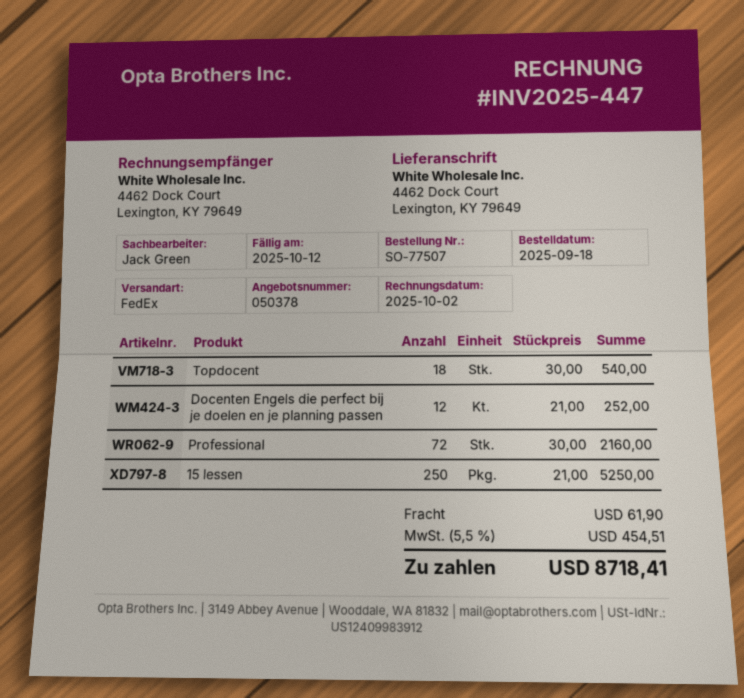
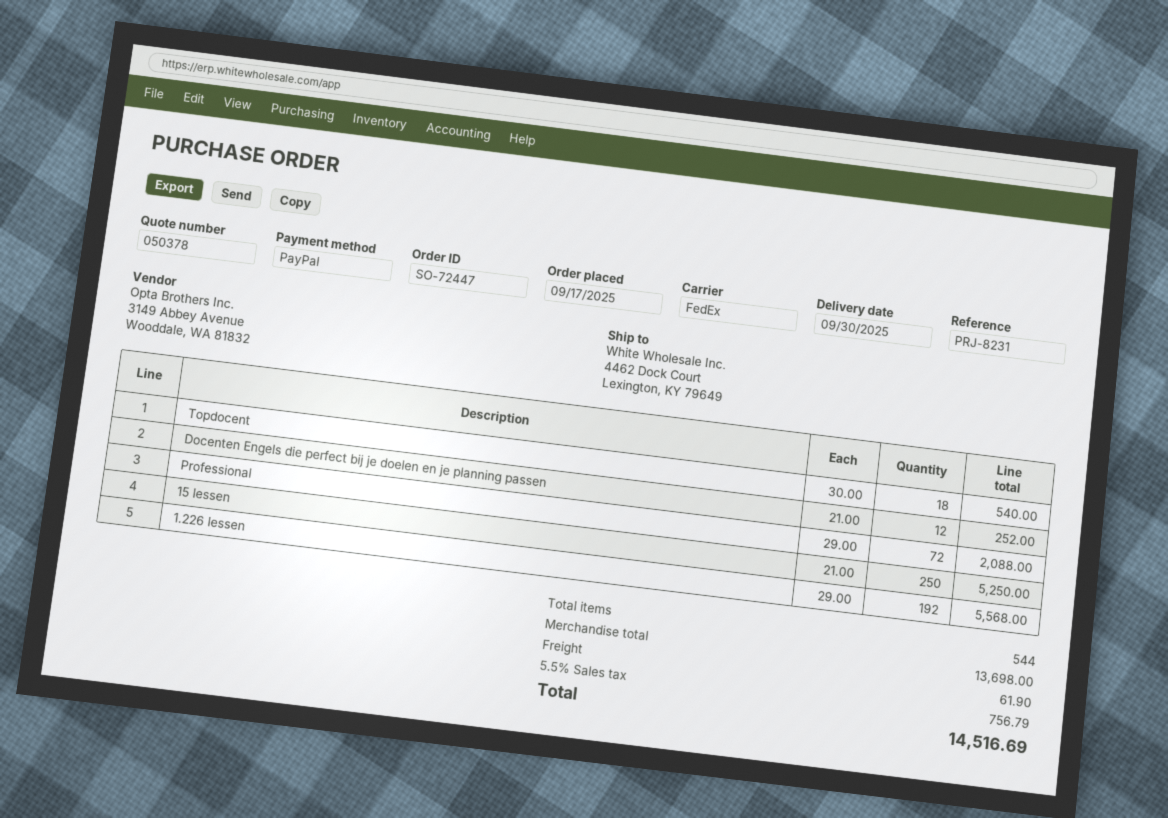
order number: SO-77507 -> SO-72447
order date: 2025-09-18 -> 2025-09-17
Professional: 72 x 30.00 = 2160.00 -> 72 x 29.00 = 2088.00
1.226 lessen: none -> 192 x 29.00 = 5568.00
tax: 5.5% = 454.51 -> 5.5% = 756.79
total: 8718.41 -> 14516.69

